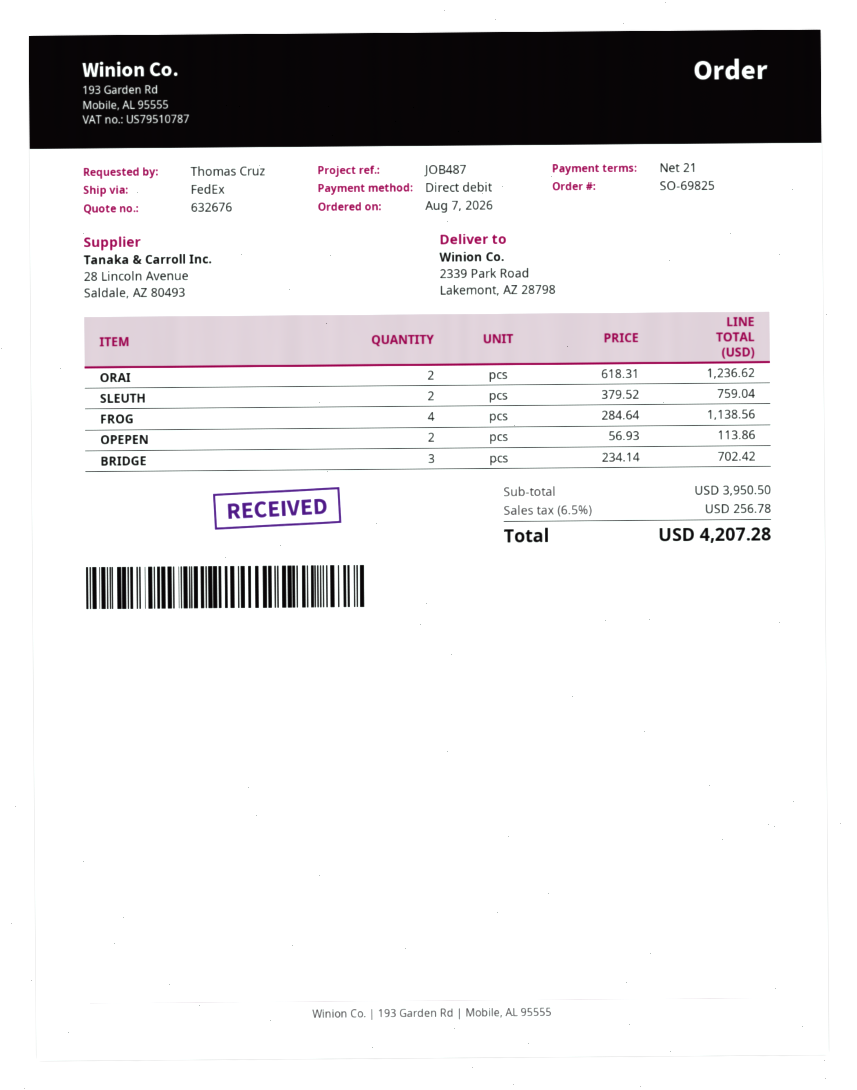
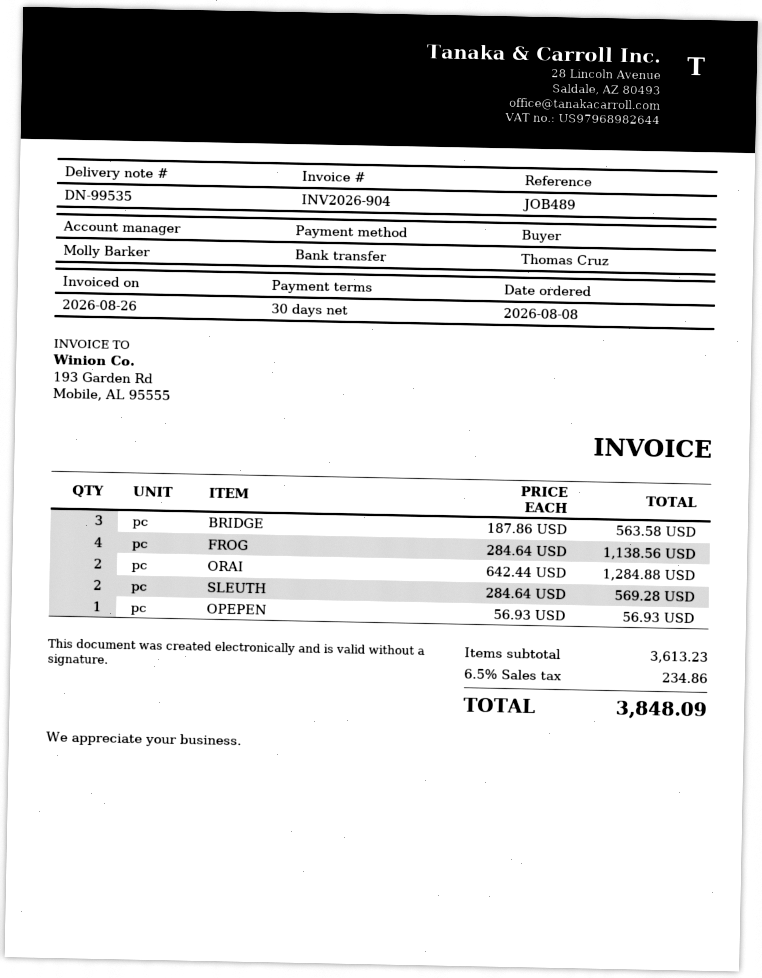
order date: 2026-08-07 -> 2026-08-08
payment terms: 21 days -> 30 days
reference: JOB487 -> JOB489
payment method: direct debit -> bank transfer
ORAI: 2 x 618.31 = 1236.62 -> 2 x 642.44 = 1284.88
SLEUTH: 2 x 379.52 = 759.04 -> 2 x 284.64 = 569.28
OPEPEN: 2 x 56.93 = 113.86 -> 1 x 56.93 = 56.93
BRIDGE: 3 x 234.14 = 702.42 -> 3 x 187.86 = 563.58
subtotal: 3950.50 -> 3613.23
tax: 6.5% = 256.78 -> 6.5% = 234.86
total: 4207.28 -> 3848.09

